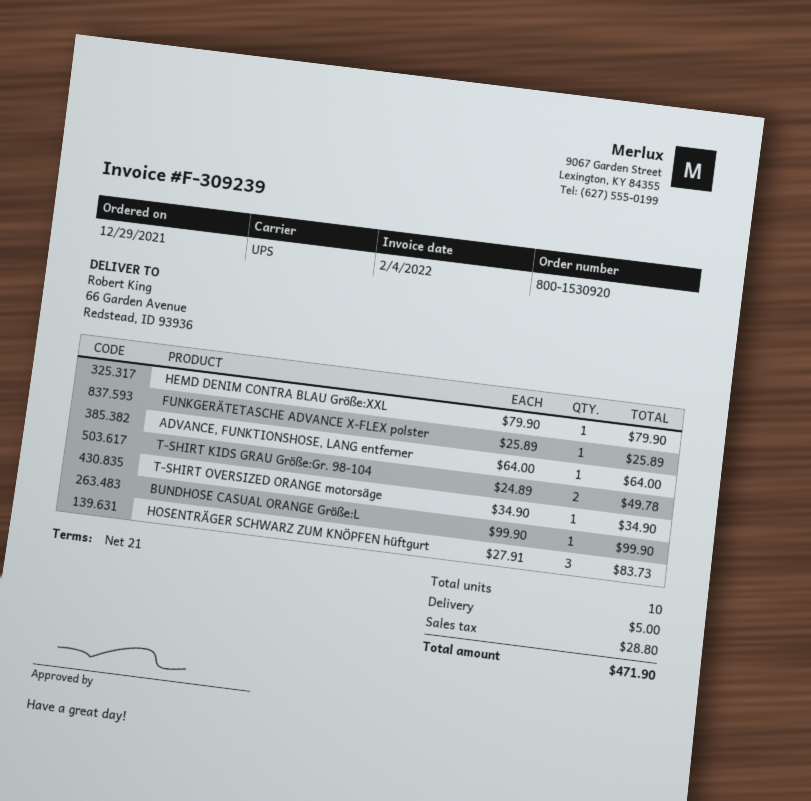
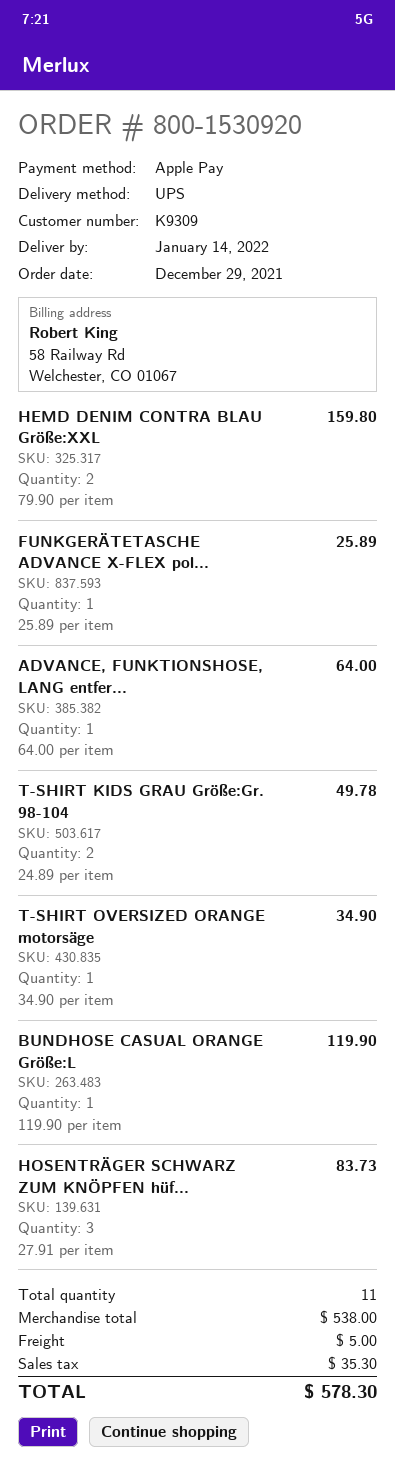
HEMD DENIM CONTRA BLAU Größe:XXL: 1 x 79.90 = 79.90 -> 2 x 79.90 = 159.80
BUNDHOSE CASUAL ORANGE Größe:L: 1 x 99.90 = 99.90 -> 1 x 119.90 = 119.90
total quantity: 10 -> 11
tax: 28.80 -> 35.30
total: 471.90 -> 578.30

